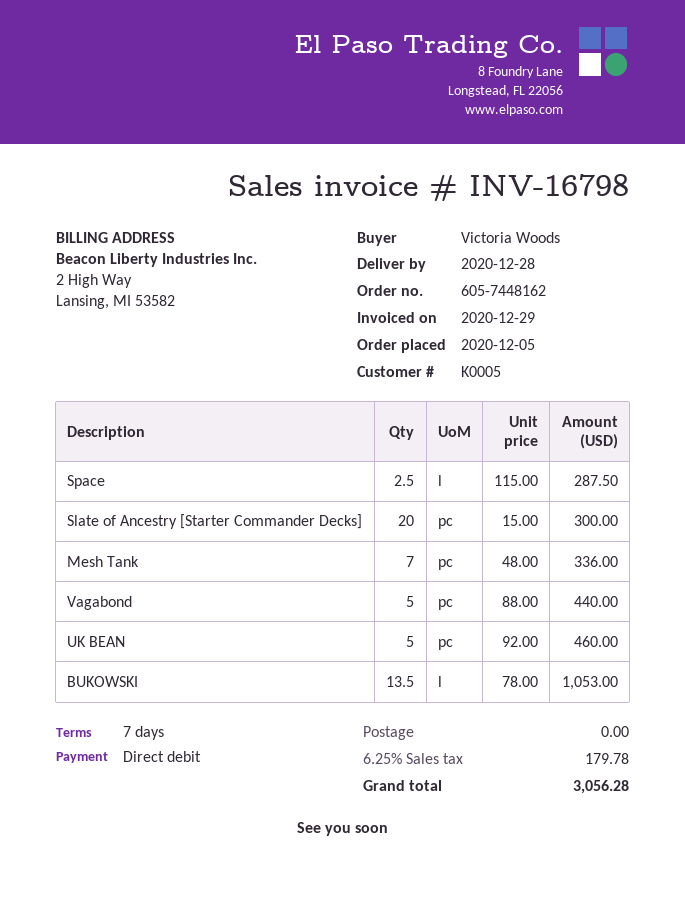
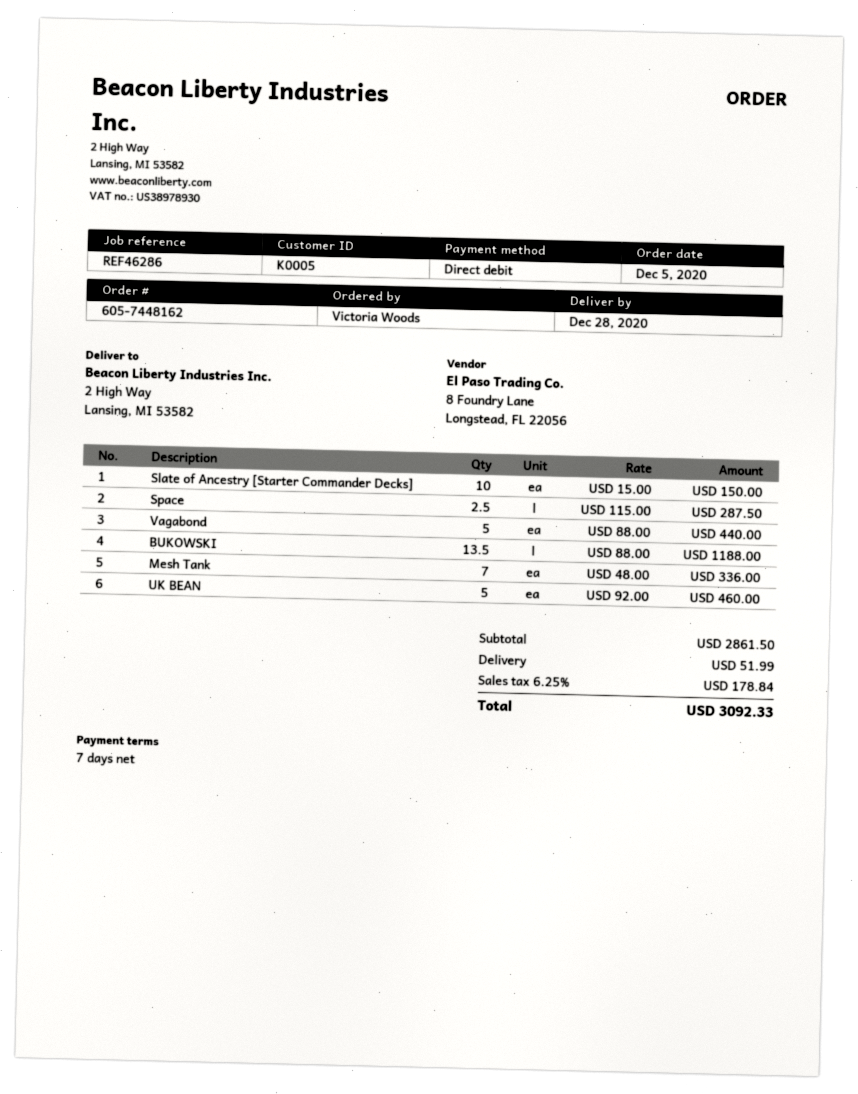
Slate of Ancestry [Starter Commander Decks]: 20 x 15.00 = 300.00 -> 10 x 15.00 = 150.00
BUKOWSKI: 13.5 x 78.00 = 1053.00 -> 13.5 x 88.00 = 1188.00
shipping: 0.00 -> 51.99
tax: 6.25% = 179.78 -> 6.25% = 178.84
total: 3056.28 -> 3092.33

